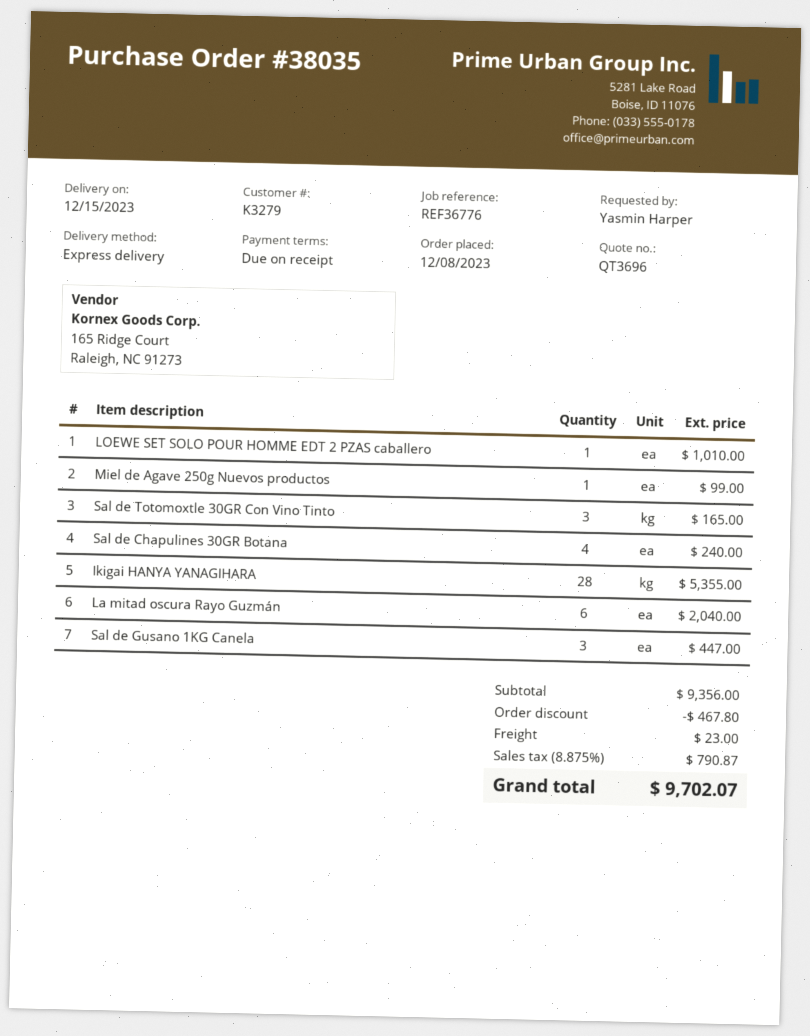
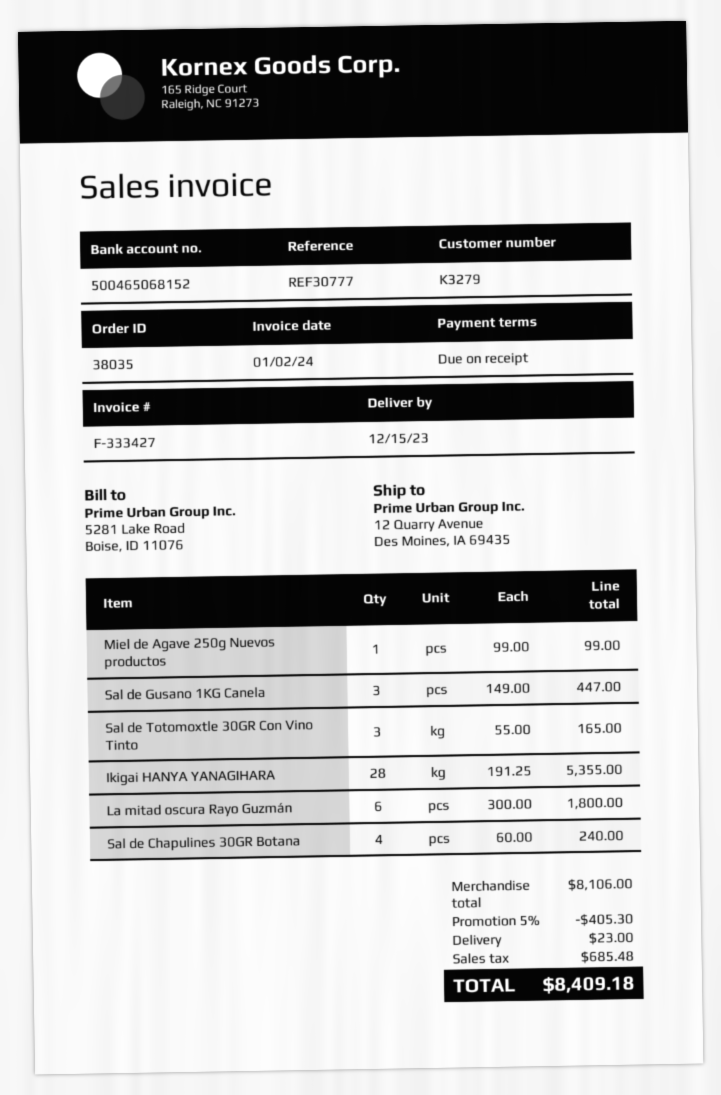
reference: REF36776 -> REF30777
LOEWE SET SOLO POUR HOMME EDT 2 PZAS caballero: 1 for 1010.00 -> none
La mitad oscura Rayo Guzmán: 6 for 2040.00 -> 6 for 1800.00
subtotal: 9356.00 -> 8106.00
discount: 467.80 -> 405.30
tax: 790.87 -> 685.48
total: 9702.07 -> 8409.18

